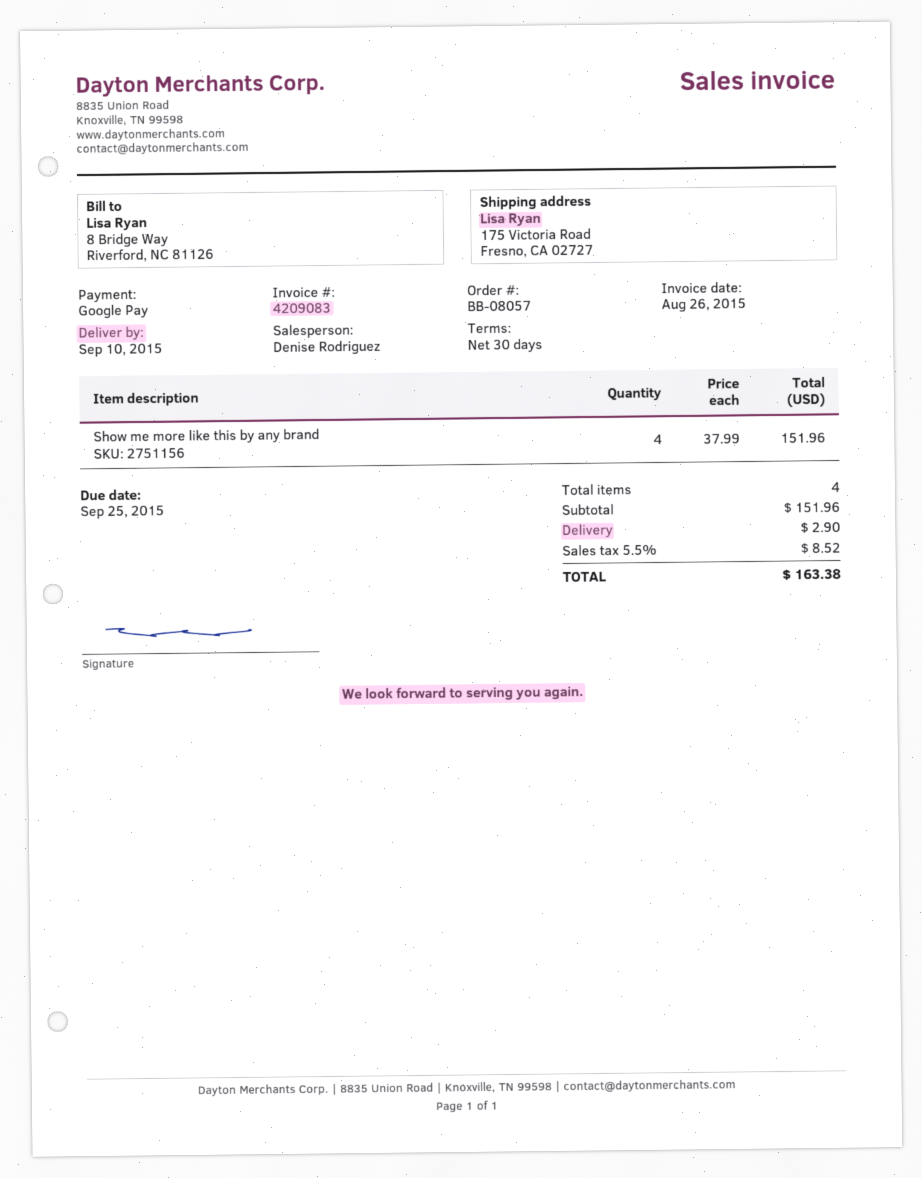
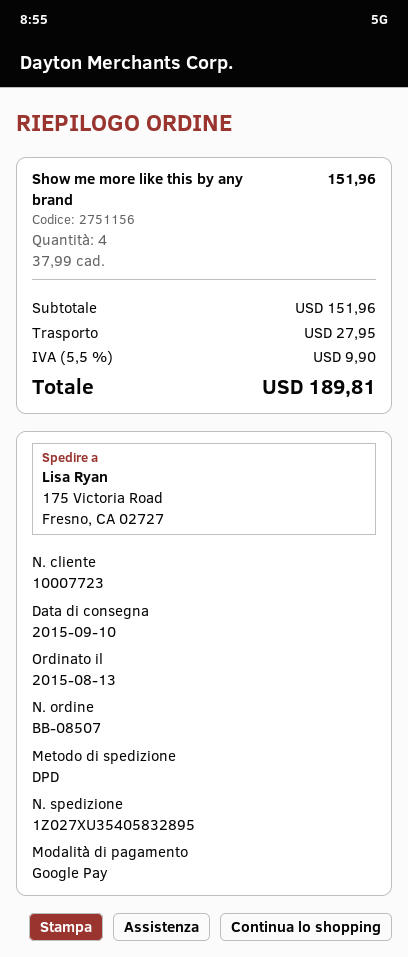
order number: BB-08057 -> BB-08507
shipping: 2.90 -> 27.95
tax: 5.5% = 8.52 -> 5.5% = 9.90
total: 163.38 -> 189.81

